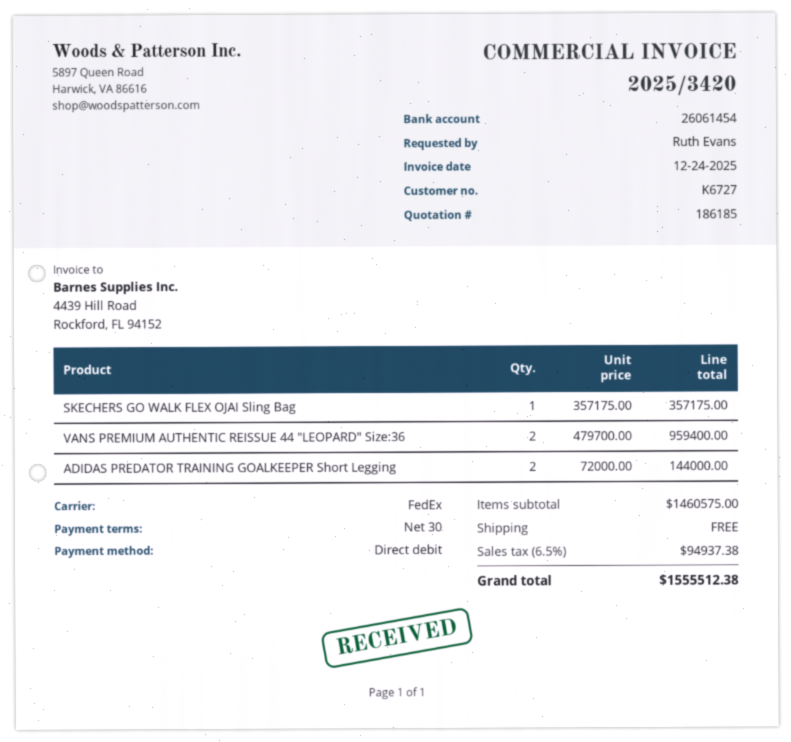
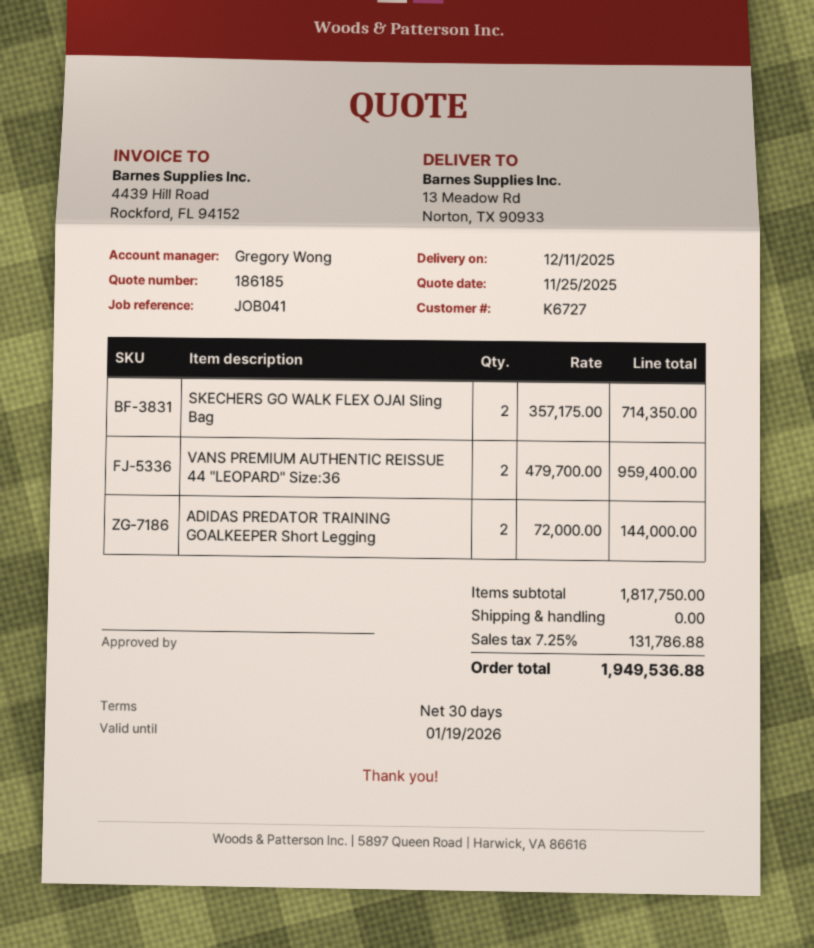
SKECHERS GO WALK FLEX OJAI Sling Bag: 1 x 357175.00 = 357175.00 -> 2 x 357175.00 = 714350.00
subtotal: 1460575.00 -> 1817750.00
tax: 6.5% = 94937.38 -> 7.25% = 131786.88
total: 1555512.38 -> 1949536.88

